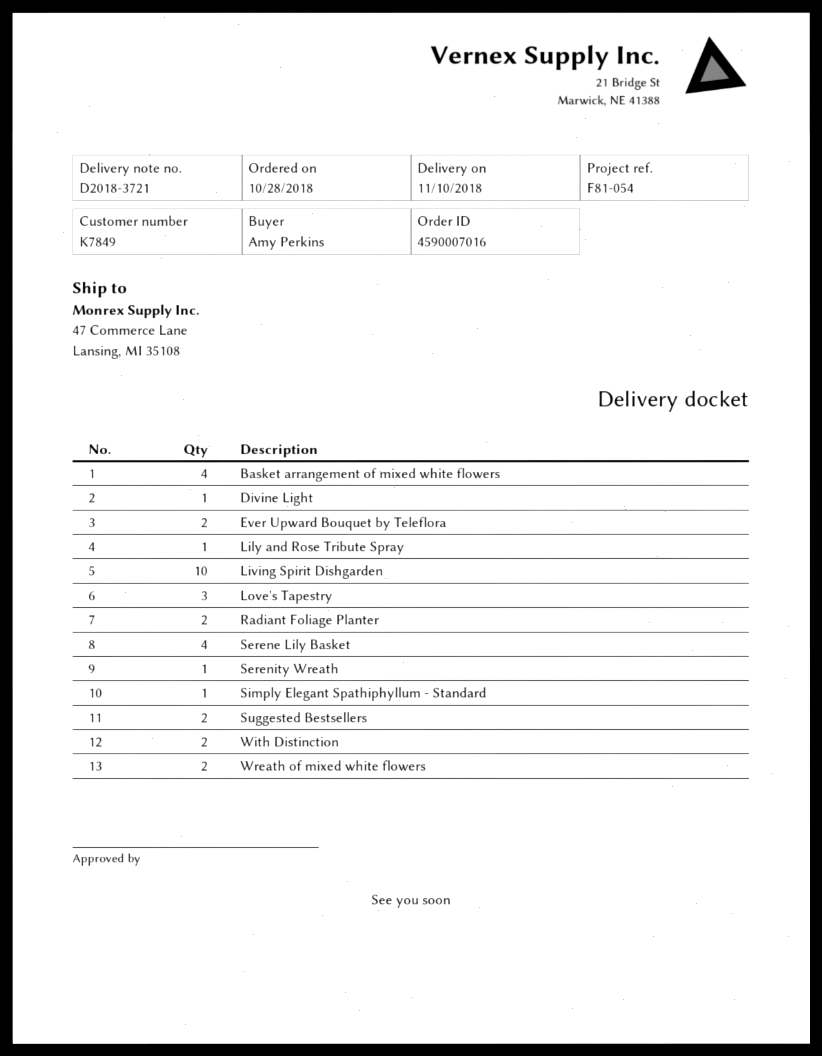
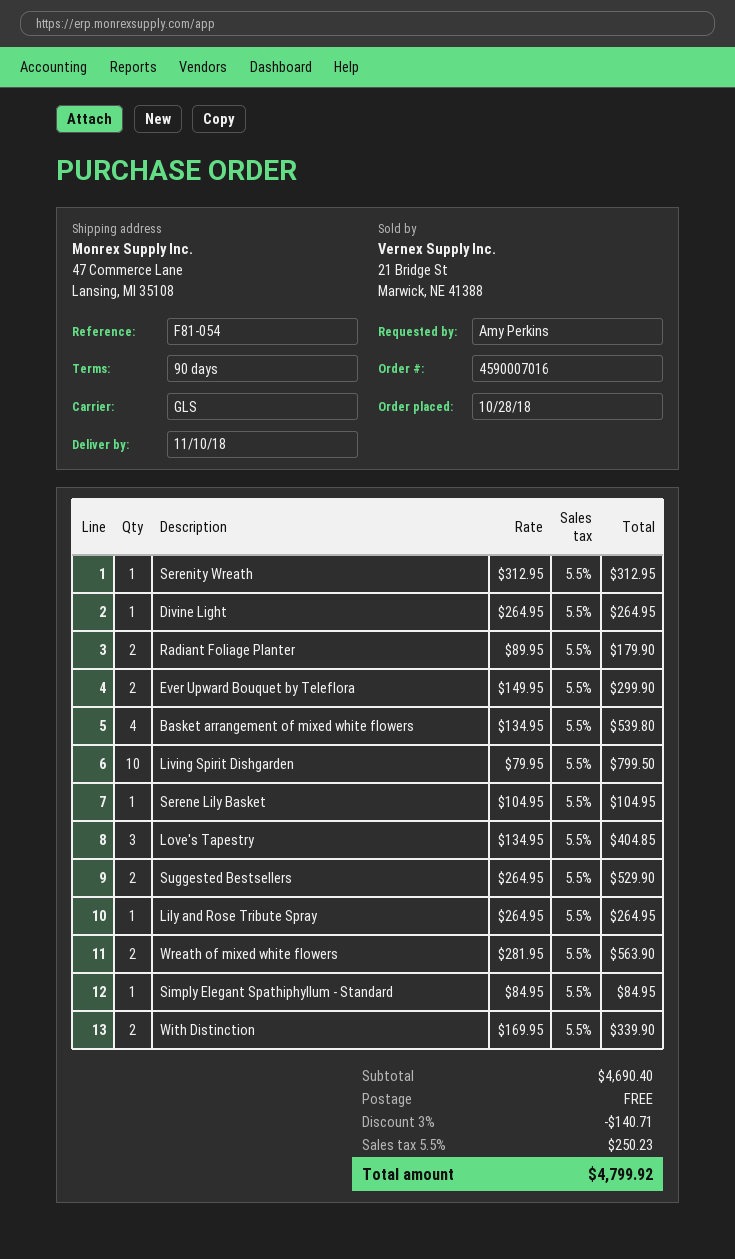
Serene Lily Basket: 4 -> 1

